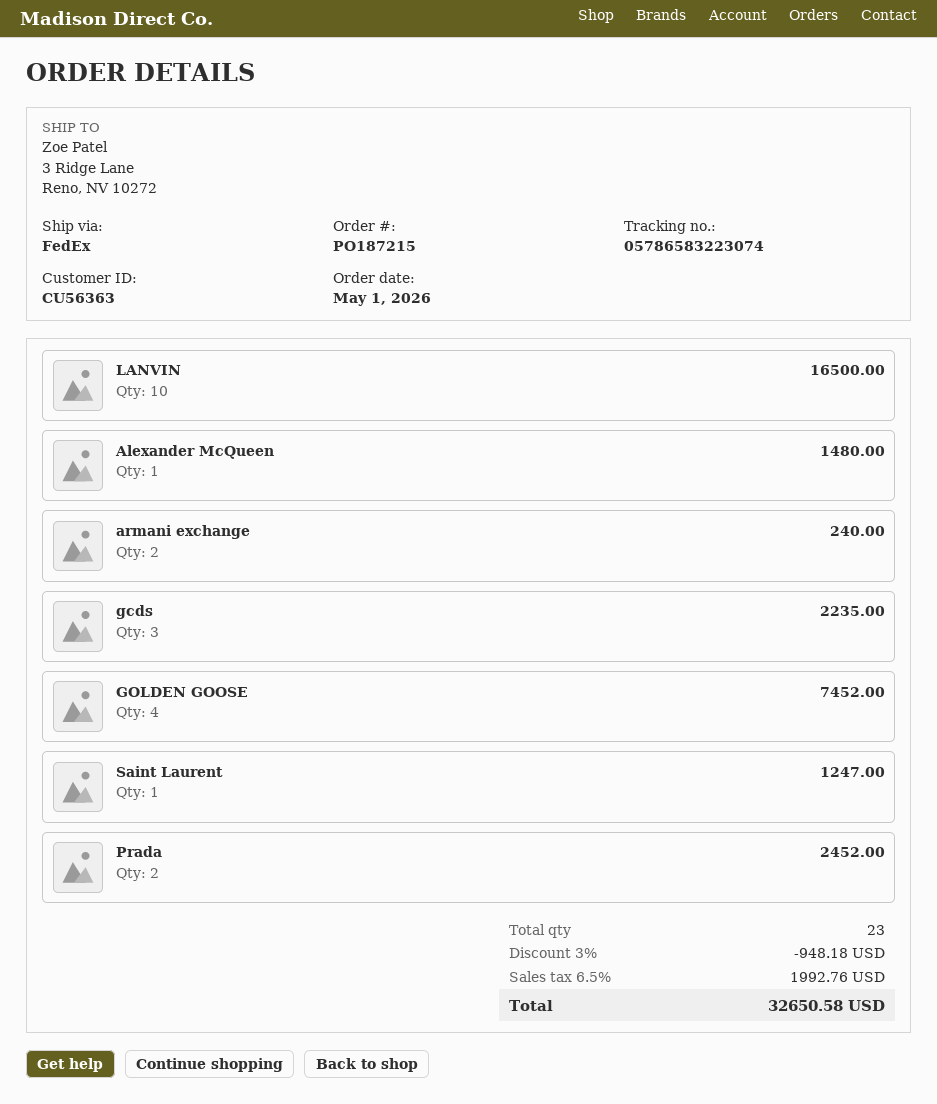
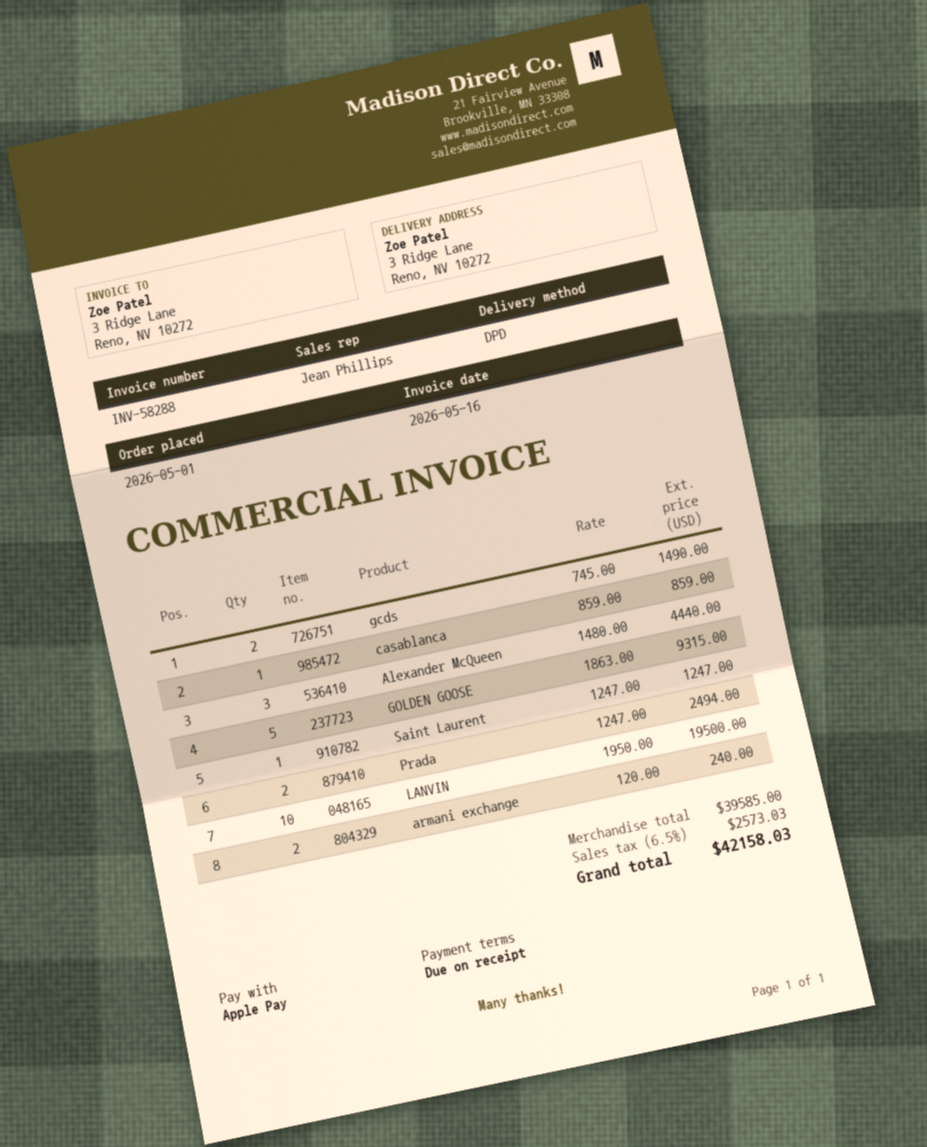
shipping method: FedEx -> DPD
LANVIN: 10 for 16500.00 -> 10 for 19500.00
Alexander McQueen: 1 for 1480.00 -> 3 for 4440.00
gcds: 3 for 2235.00 -> 2 for 1490.00
GOLDEN GOOSE: 4 for 7452.00 -> 5 for 9315.00
Prada: 2 for 2452.00 -> 2 for 2494.00
casablanca: none -> 1 for 859.00
discount: 3% = 948.18 -> none
tax: 6.5% = 1992.76 -> 6.5% = 2573.03
total: 32650.58 -> 42158.03

